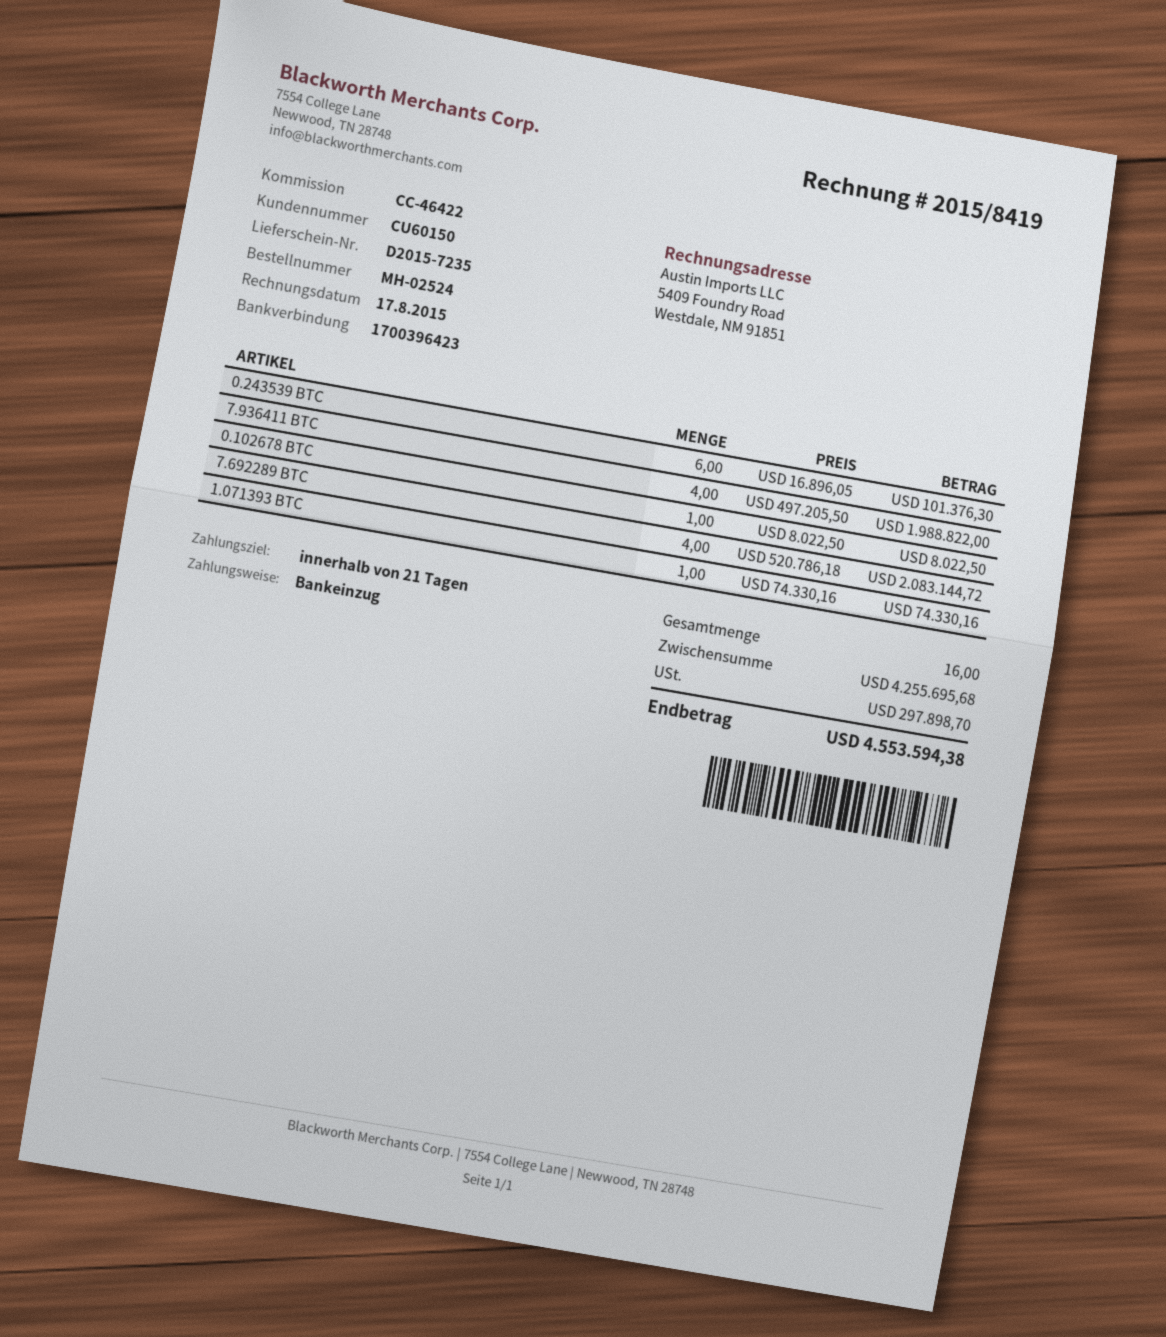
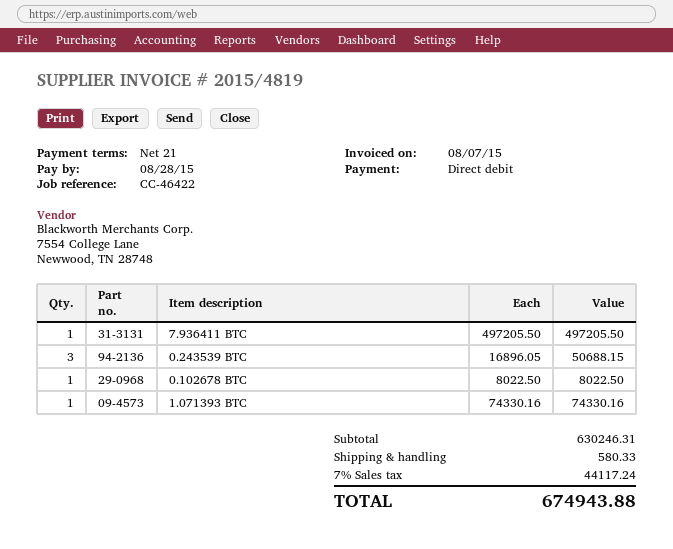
invoice number: 2015/8419 -> 2015/4819
invoice date: 2015-08-17 -> 2015-08-07
0.243539 BTC: 6 x 16896.05 = 101376.30 -> 3 x 16896.05 = 50688.15
7.936411 BTC: 4 x 497205.50 = 1988822.00 -> 1 x 497205.50 = 497205.50
7.692289 BTC: 4 x 520786.18 = 2083144.72 -> none
subtotal: 4255695.68 -> 630246.31
shipping: none -> 580.33
tax: 297898.70 -> 44117.24
total: 4553594.38 -> 674943.88

